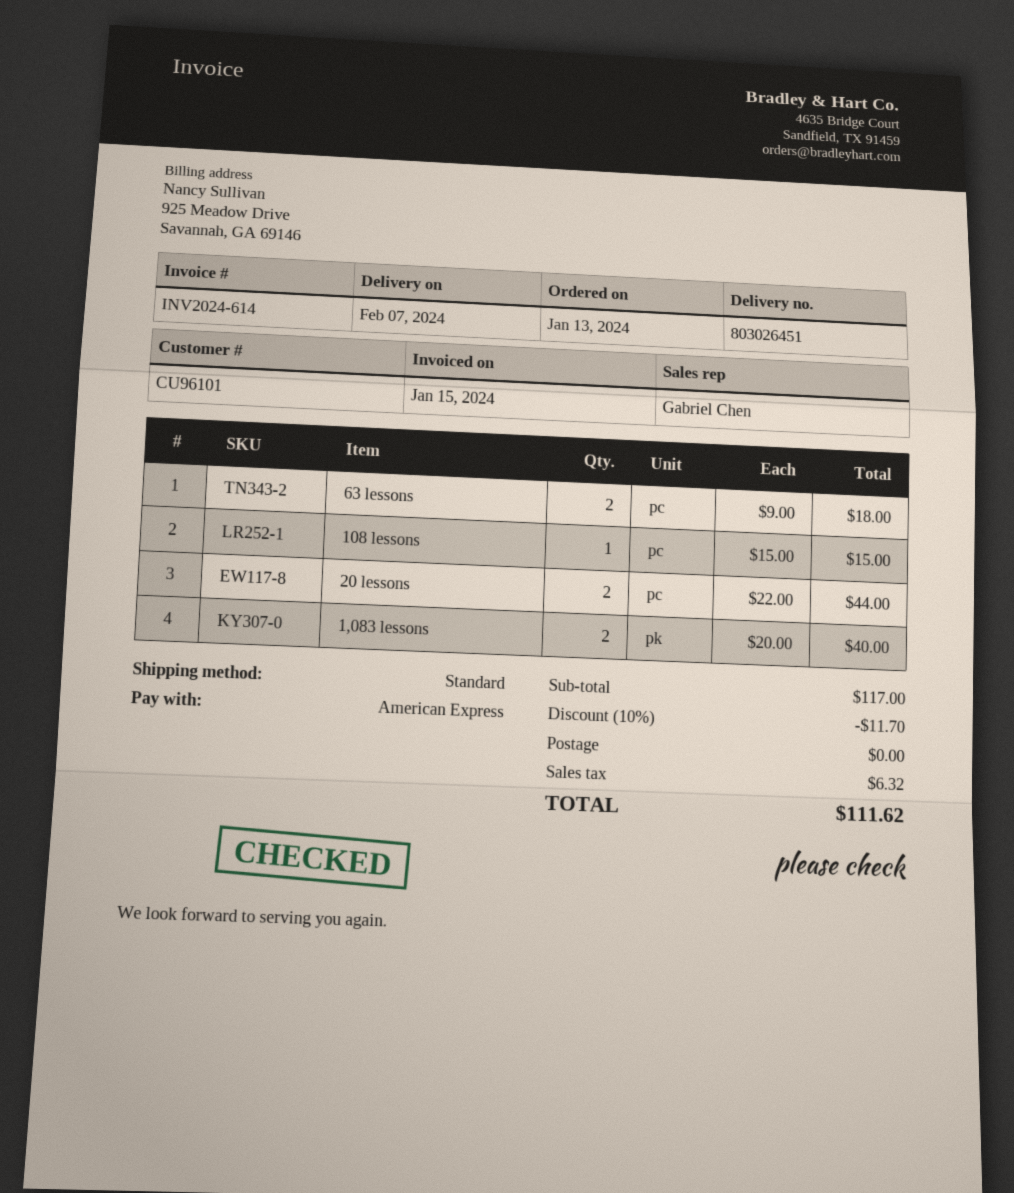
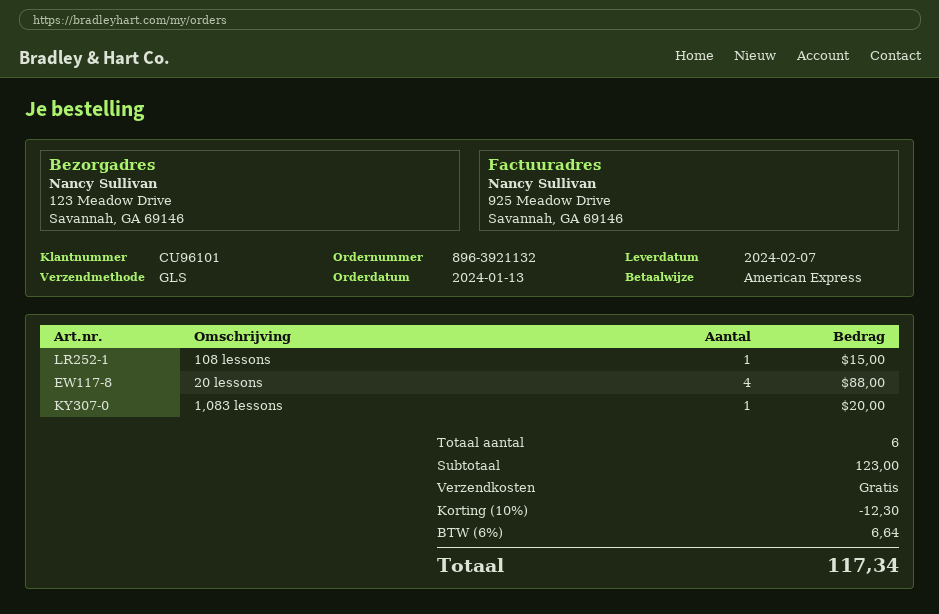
shipping method: standard -> GLS
63 lessons: 2 for 18.00 -> none
20 lessons: 2 for 44.00 -> 4 for 88.00
1,083 lessons: 2 for 40.00 -> 1 for 20.00
subtotal: 117.00 -> 123.00
discount: 10% = 11.70 -> 10% = 12.30
tax: 6.32 -> 6.64
total: 111.62 -> 117.34

